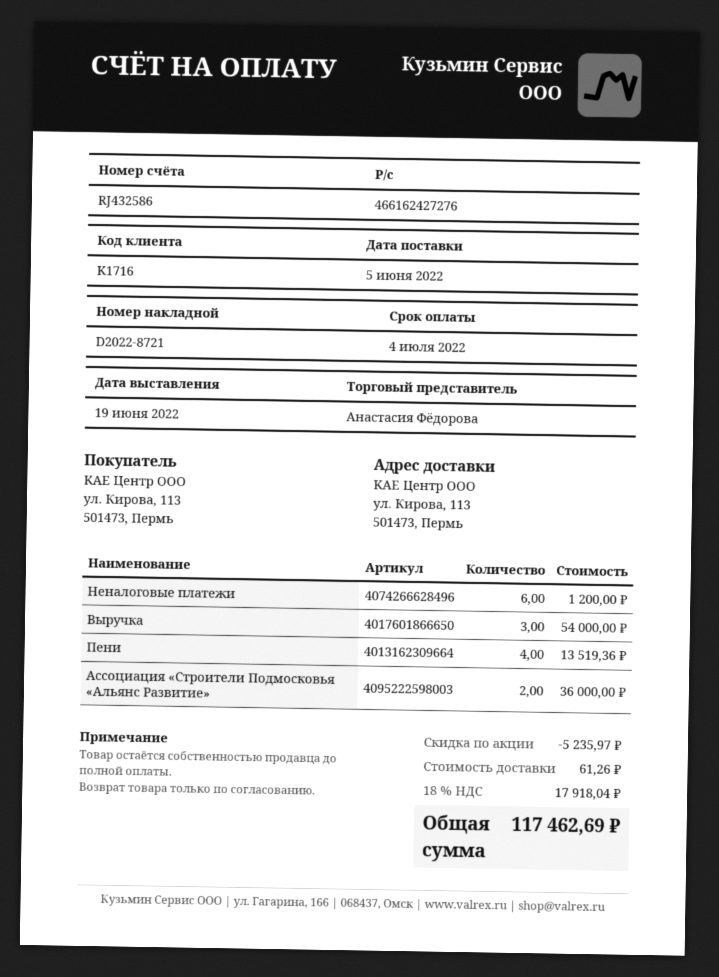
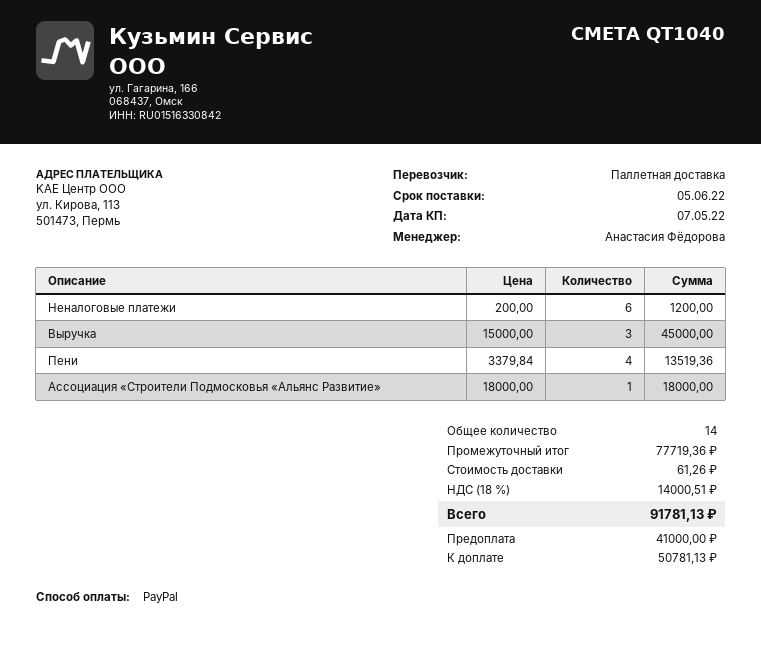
Выручка: 3 for 54000.00 -> 3 for 45000.00
Ассоциация «Строители Подмосковья «Альянс Развитие»: 2 for 36000.00 -> 1 for 18000.00
discount: 5235.97 -> none
tax: 18% = 17918.04 -> 18% = 14000.51
total: 117462.69 -> 91781.13

